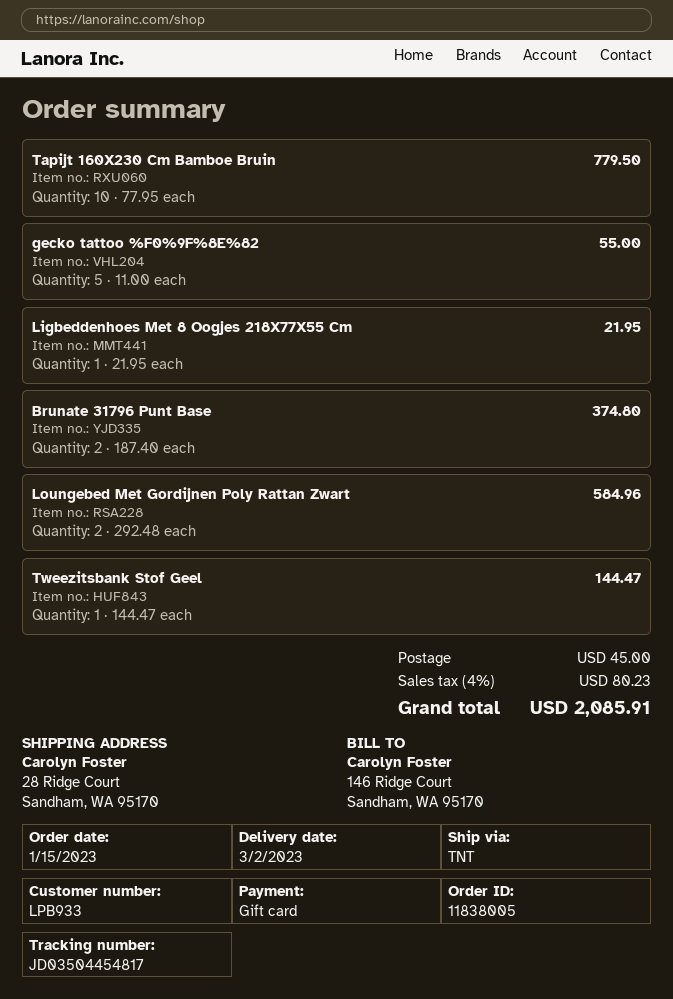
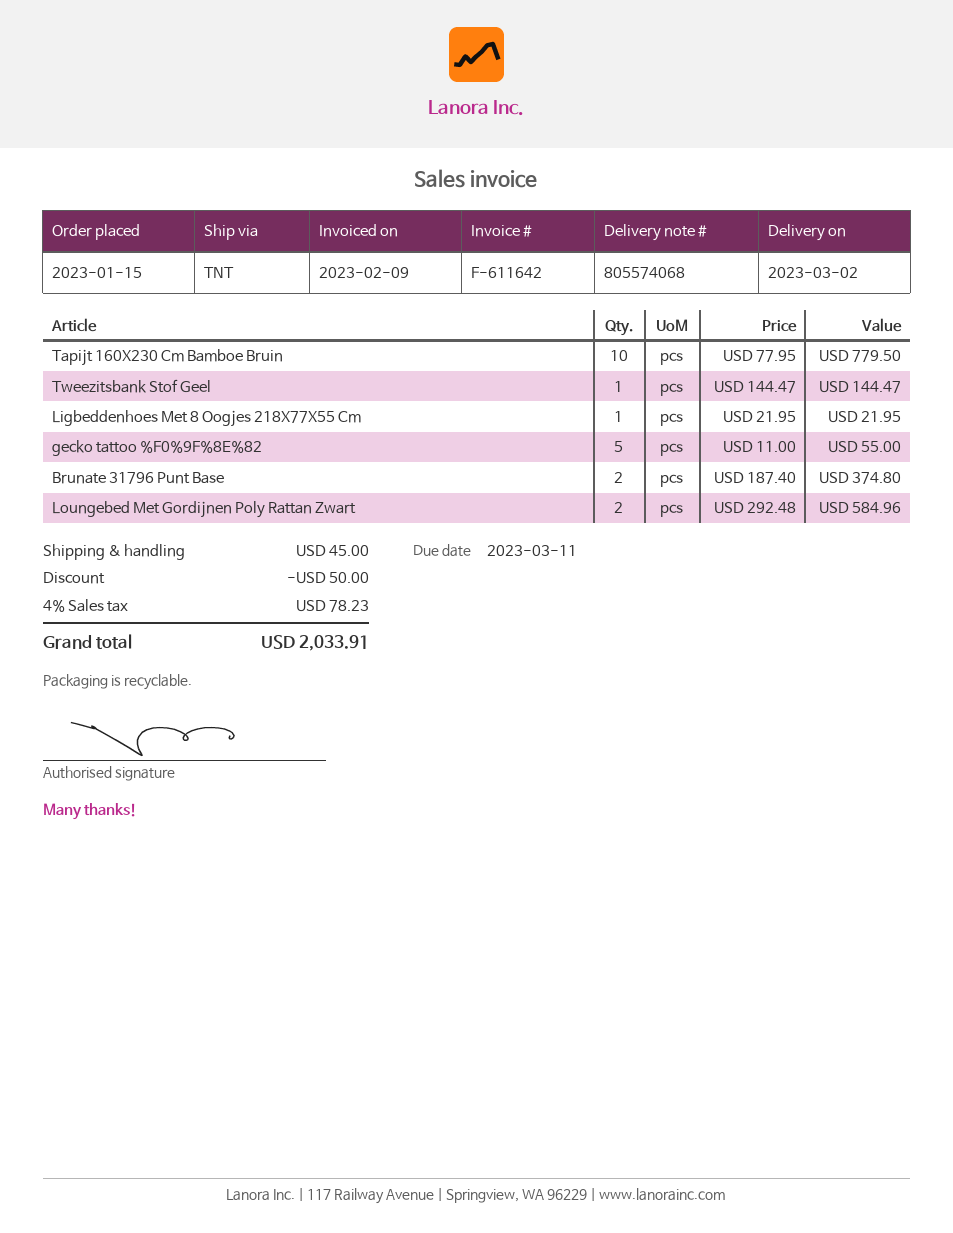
discount: none -> 50.00
tax: 4% = 80.23 -> 4% = 78.23
total: 2085.91 -> 2033.91

